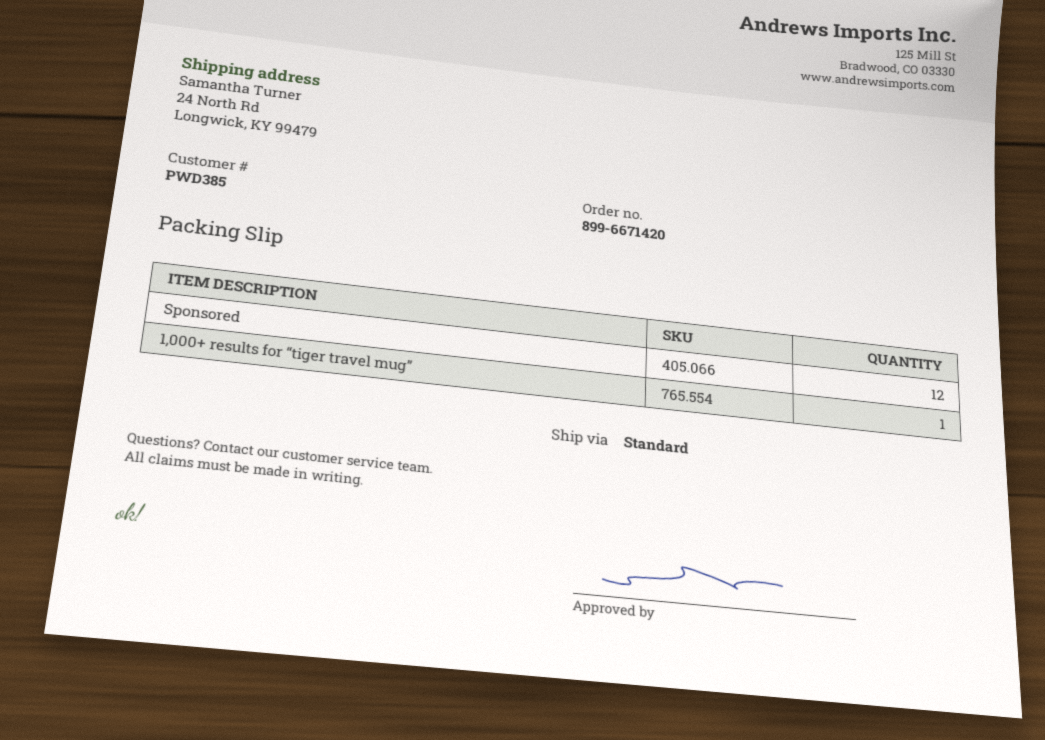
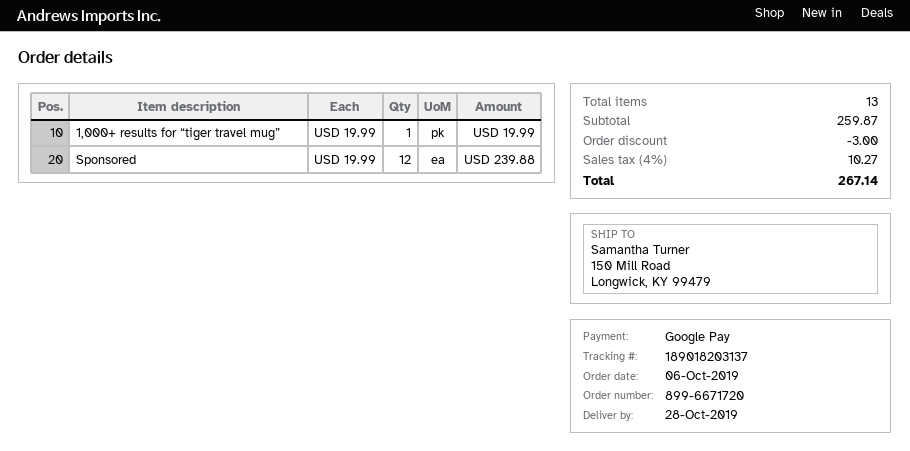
order number: 899-6671420 -> 899-6671720
ship to: 24 North Rd, Longwick, KY 99479 -> 150 Mill Road, Longwick, KY 99479

